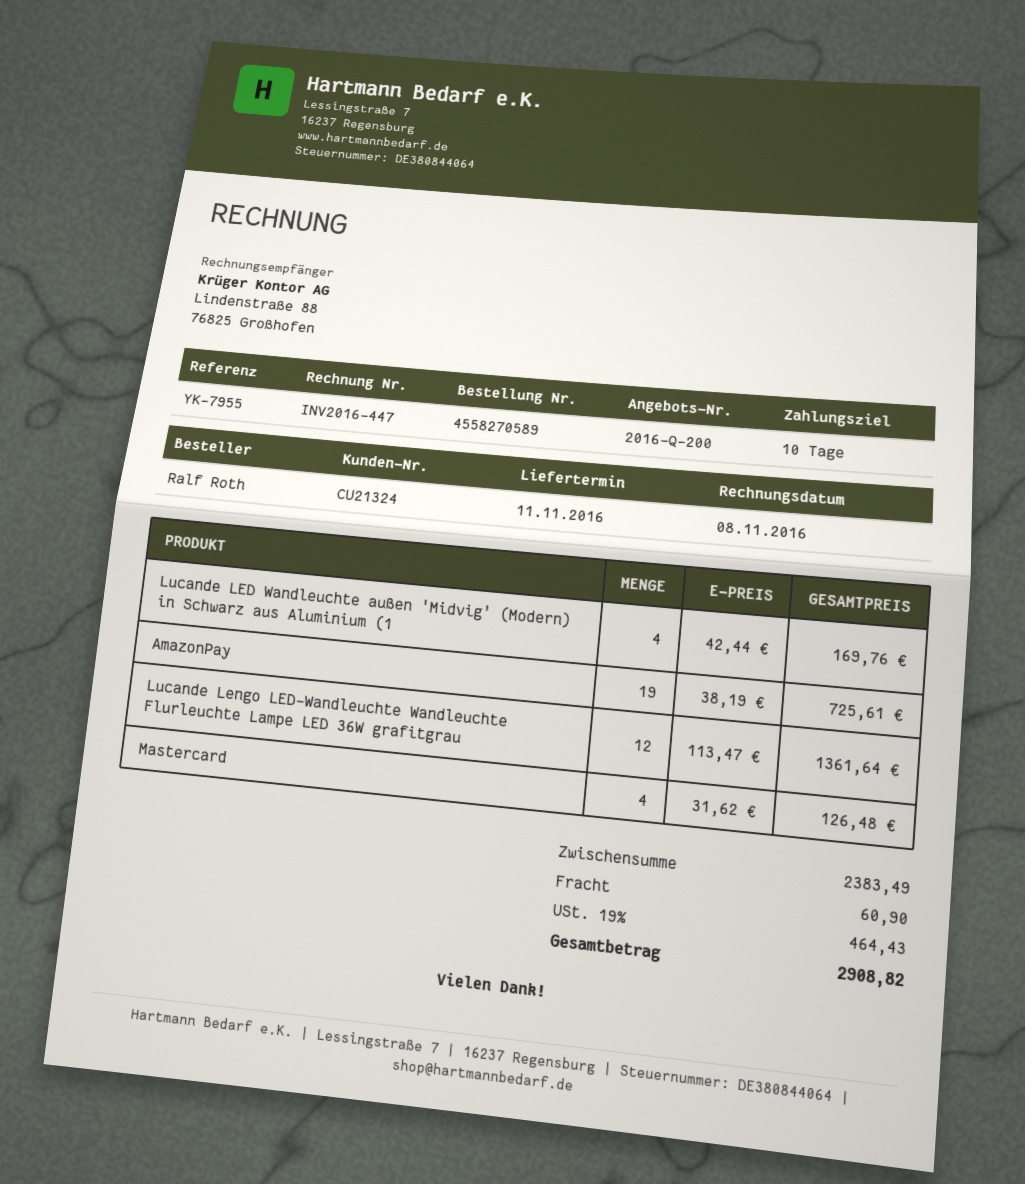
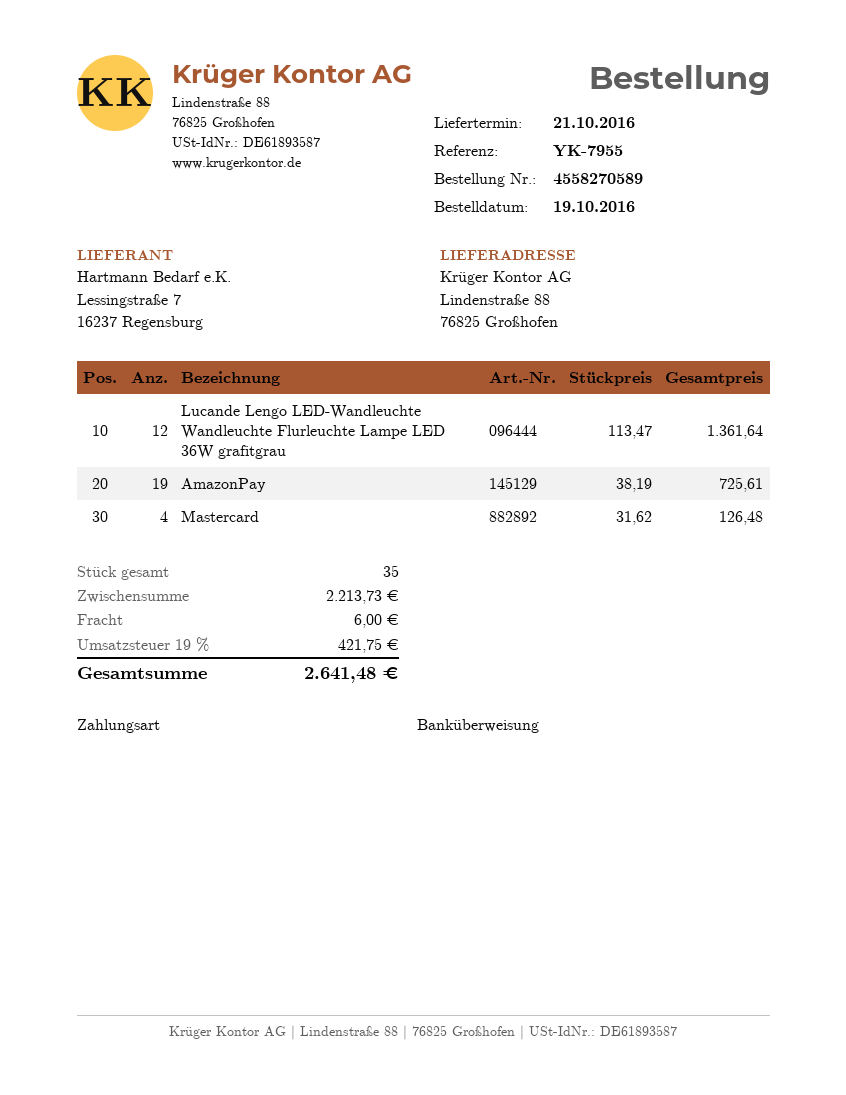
delivery date: 2016-11-11 -> 2016-10-21
Lucande LED Wandleuchte außen 'Midvig' (Modern) in Schwarz aus Aluminium (1: 4 x 42.44 = 169.76 -> none
subtotal: 2383.49 -> 2213.73
shipping: 60.90 -> 6.00
tax: 19% = 464.43 -> 19% = 421.75
total: 2908.82 -> 2641.48

